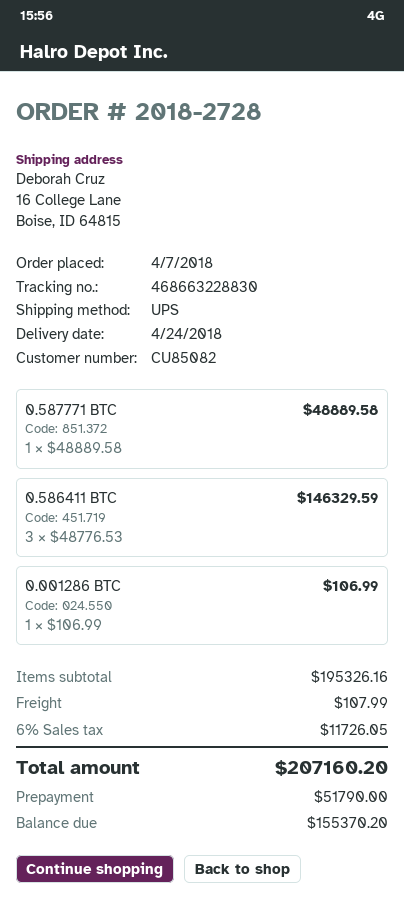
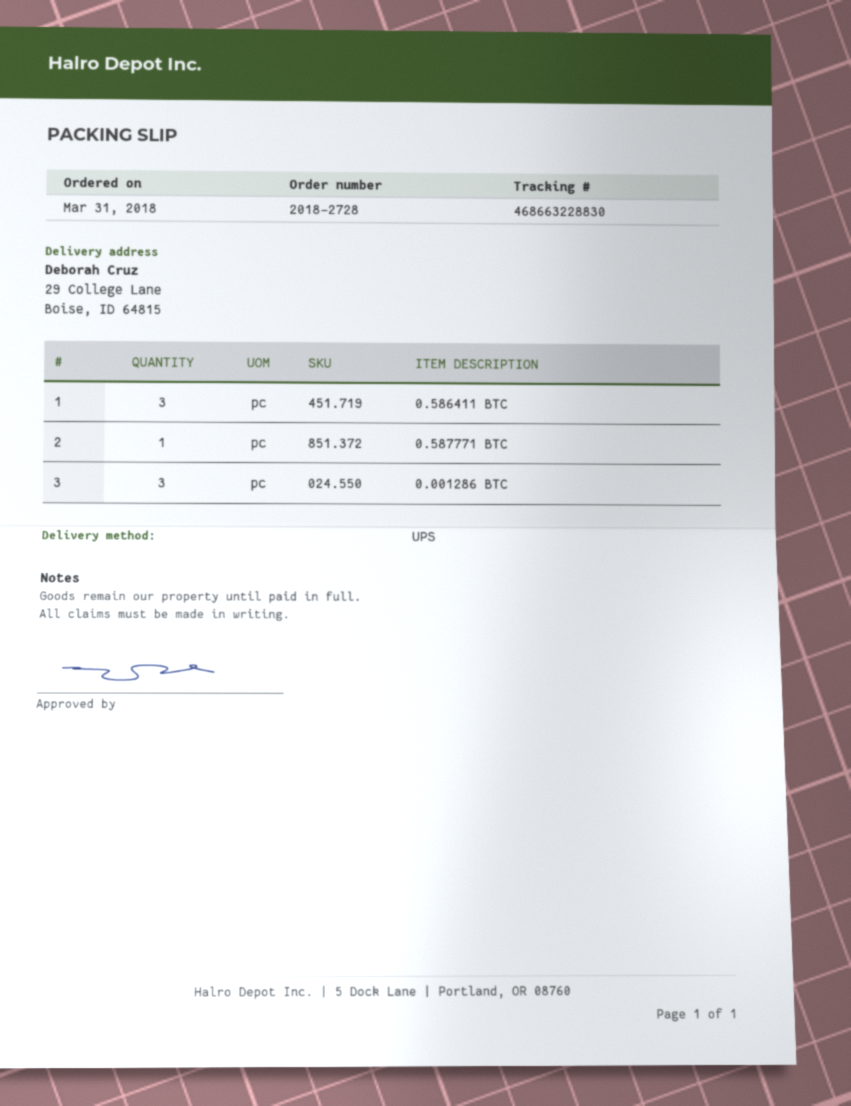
order date: 2018-04-07 -> 2018-03-31
ship to: 16 College Lane, Boise, ID 64815 -> 29 College Lane, Boise, ID 64815
0.001286 BTC: 1 -> 3

